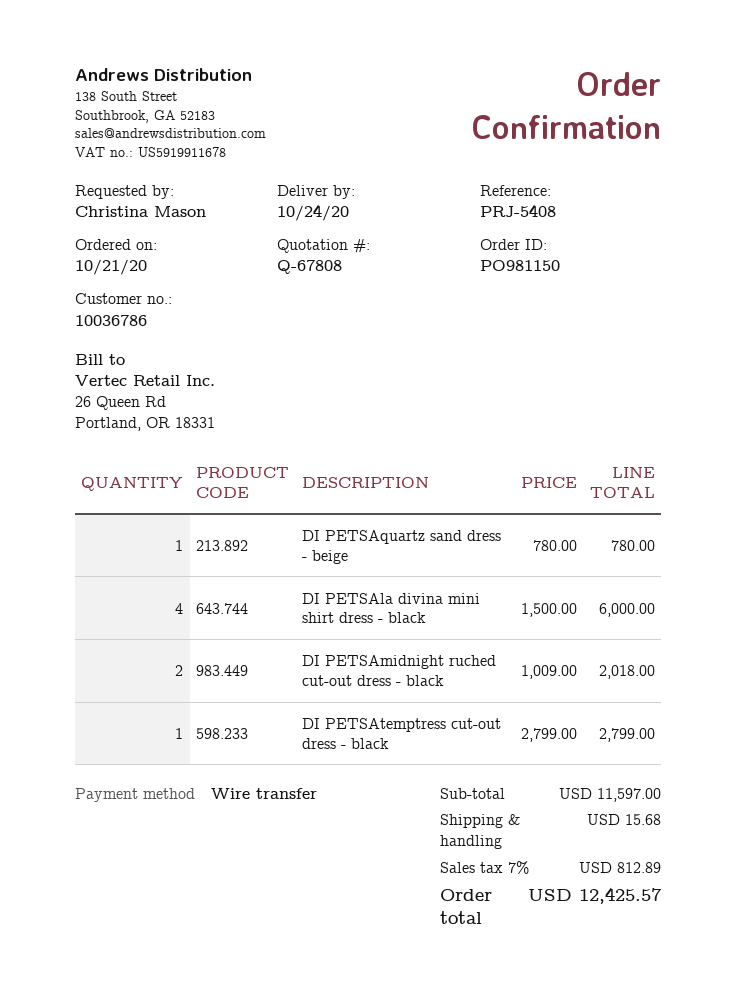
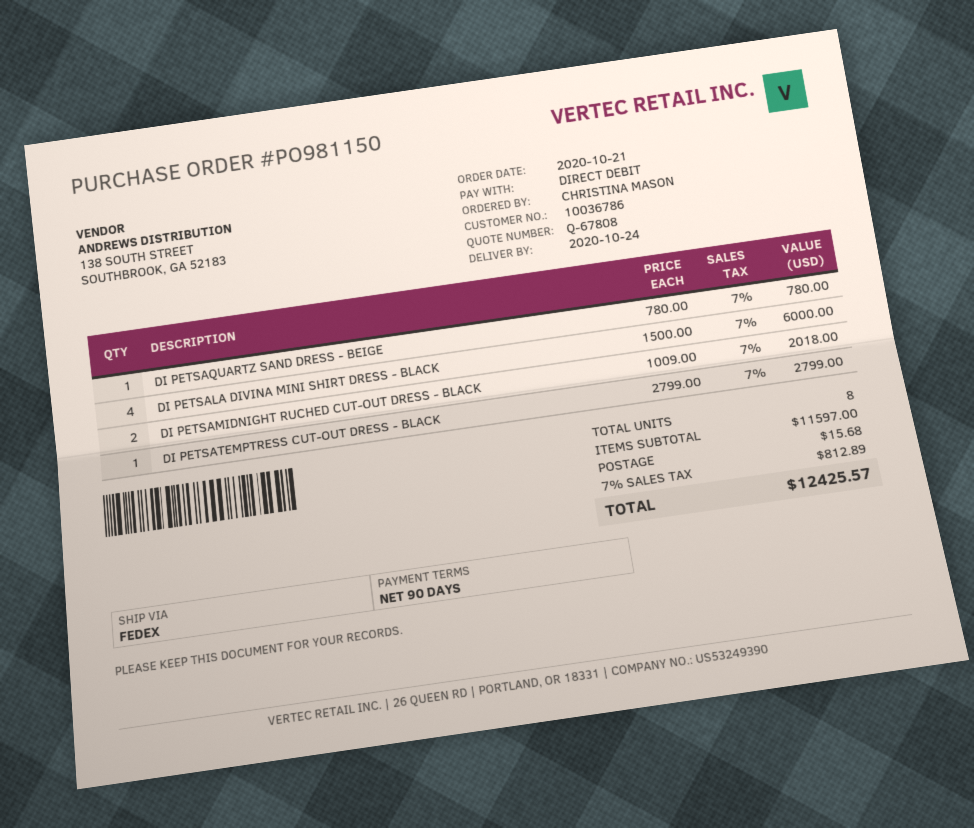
payment method: bank transfer -> direct debit

